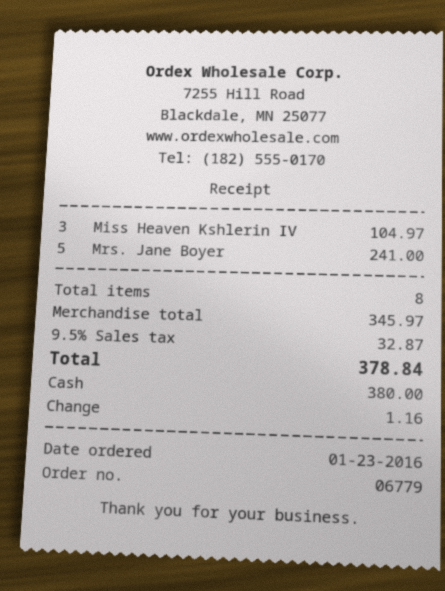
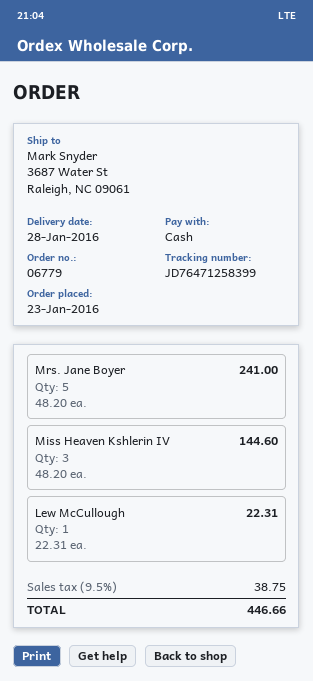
Miss Heaven Kshlerin IV: 3 for 104.97 -> 3 for 144.60
Lew McCullough: none -> 1 for 22.31
tax: 9.5% = 32.87 -> 9.5% = 38.75
total: 378.84 -> 446.66

